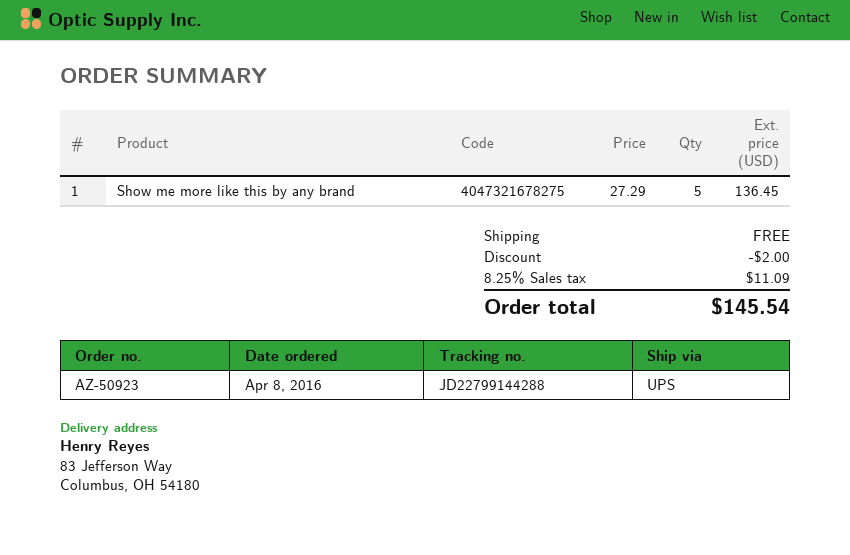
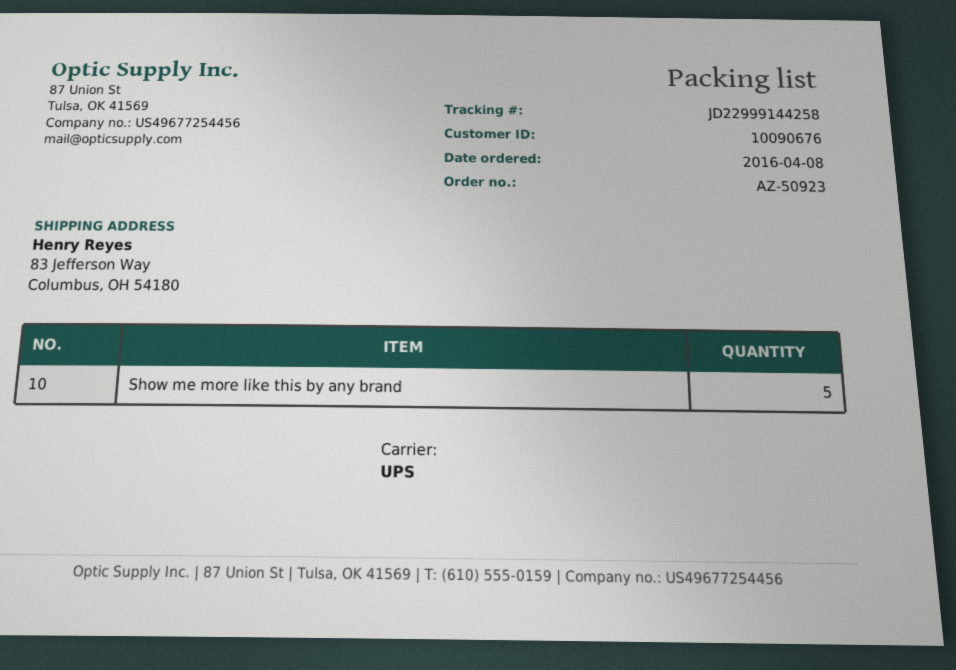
tracking number: JD22799144288 -> JD22999144258

